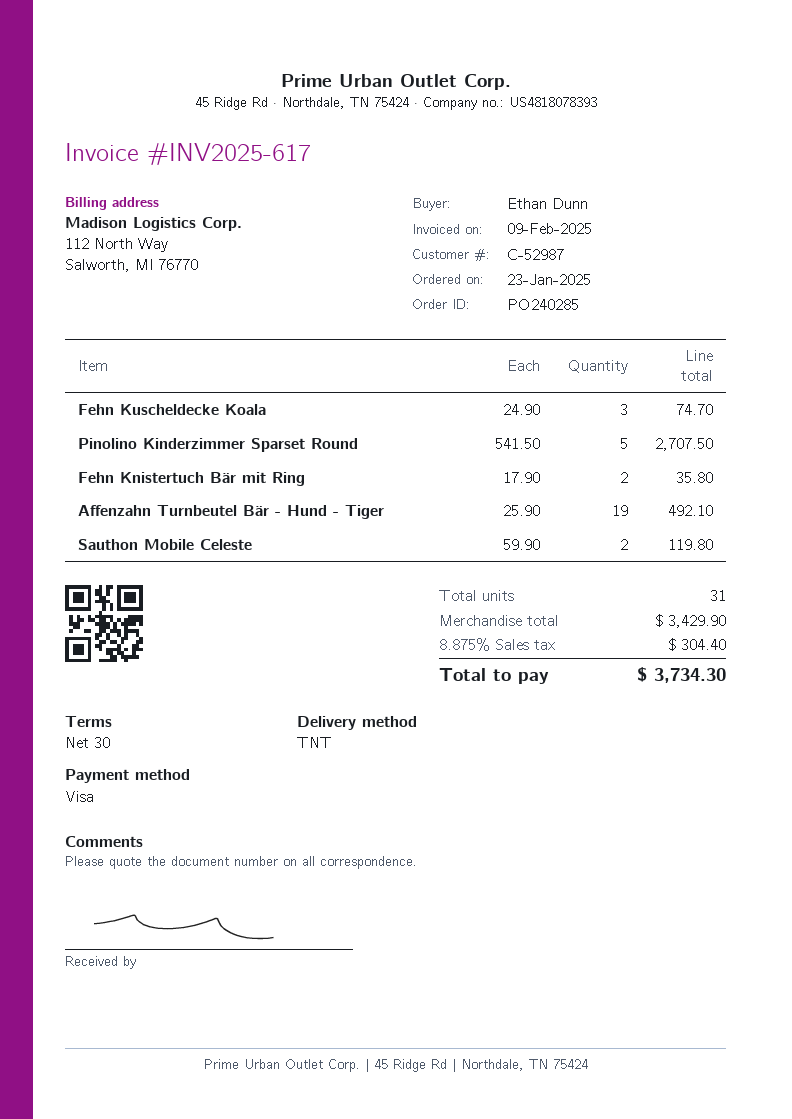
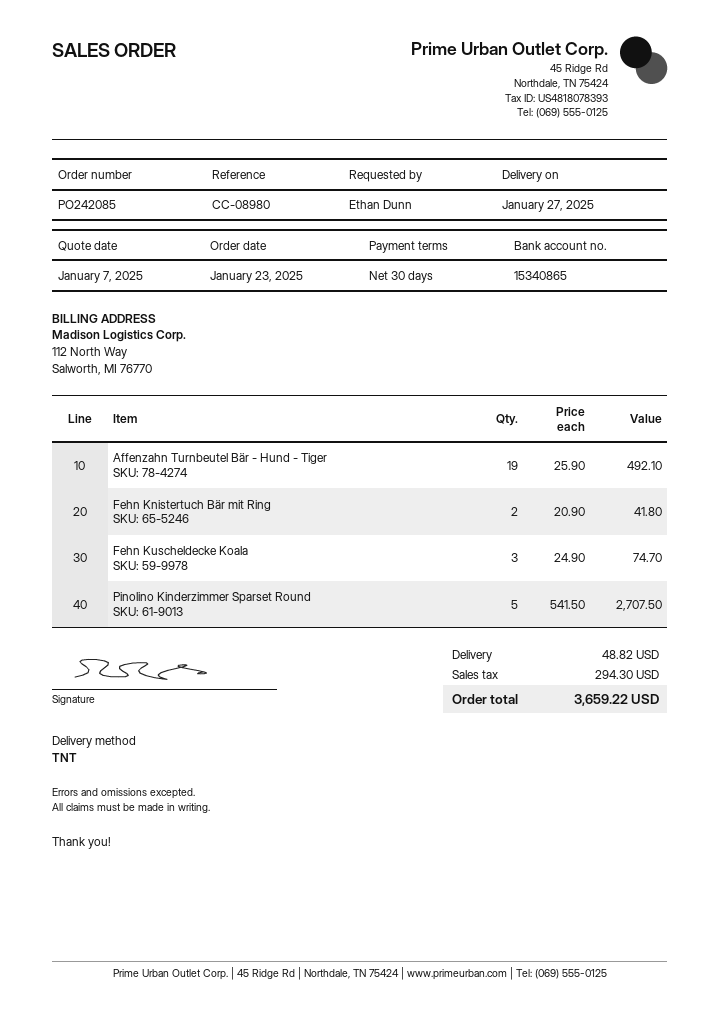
order number: PO240285 -> PO242085
Fehn Knistertuch Bär mit Ring: 2 x 17.90 = 35.80 -> 2 x 20.90 = 41.80
Sauthon Mobile Celeste: 2 x 59.90 = 119.80 -> none
shipping: none -> 48.82
tax: 304.40 -> 294.30
total: 3734.30 -> 3659.22

